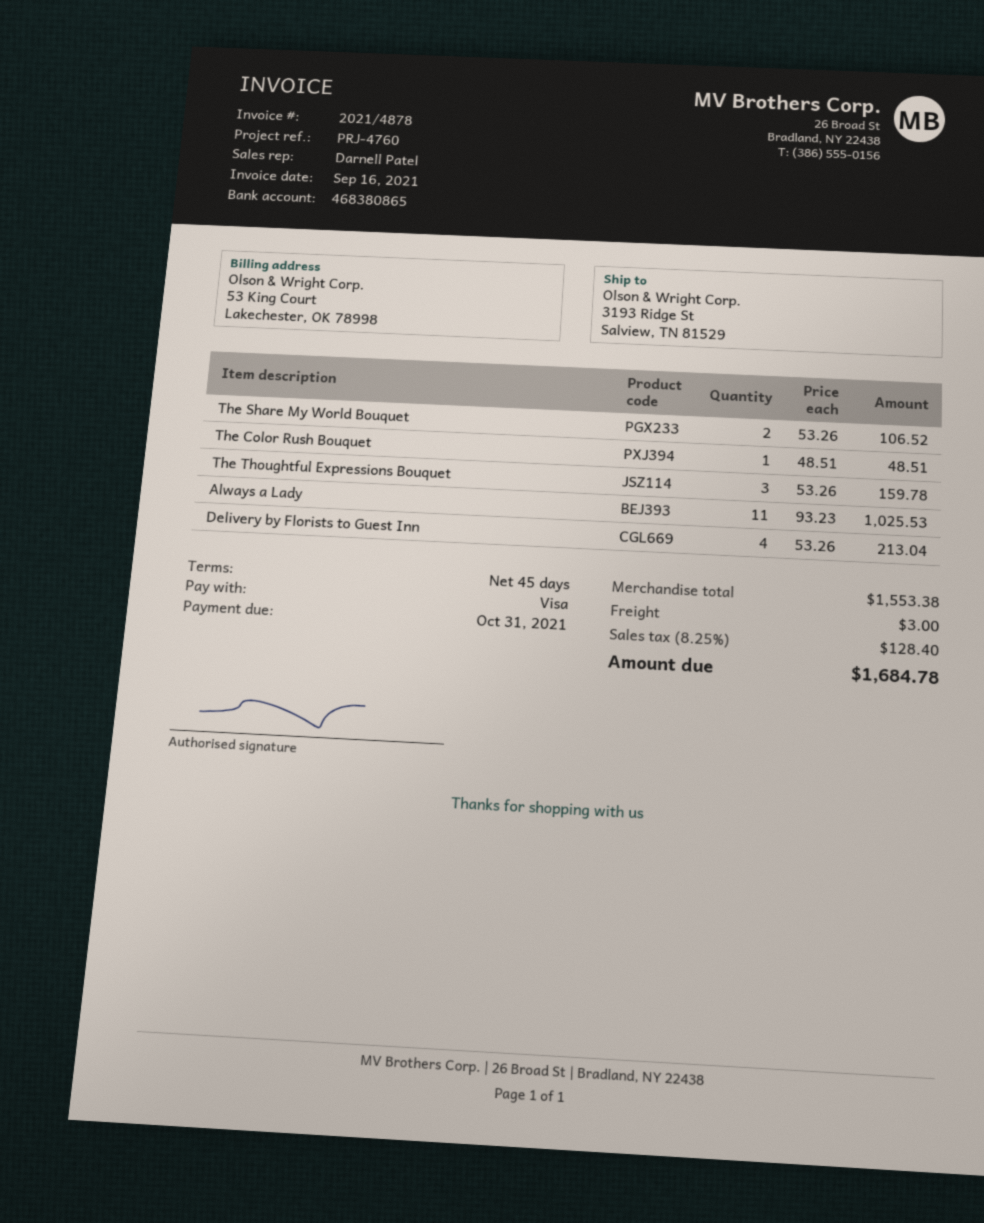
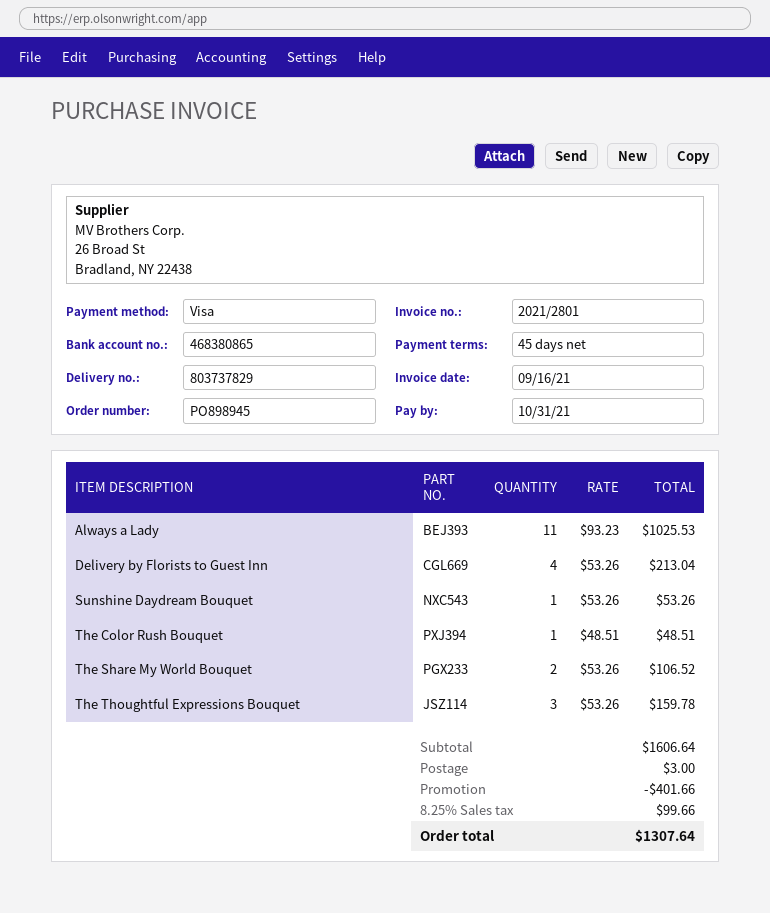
invoice number: 2021/4878 -> 2021/2801
Sunshine Daydream Bouquet: none -> 1 x 53.26 = 53.26
subtotal: 1553.38 -> 1606.64
discount: none -> 401.66
tax: 8.25% = 128.40 -> 8.25% = 99.66
total: 1684.78 -> 1307.64

